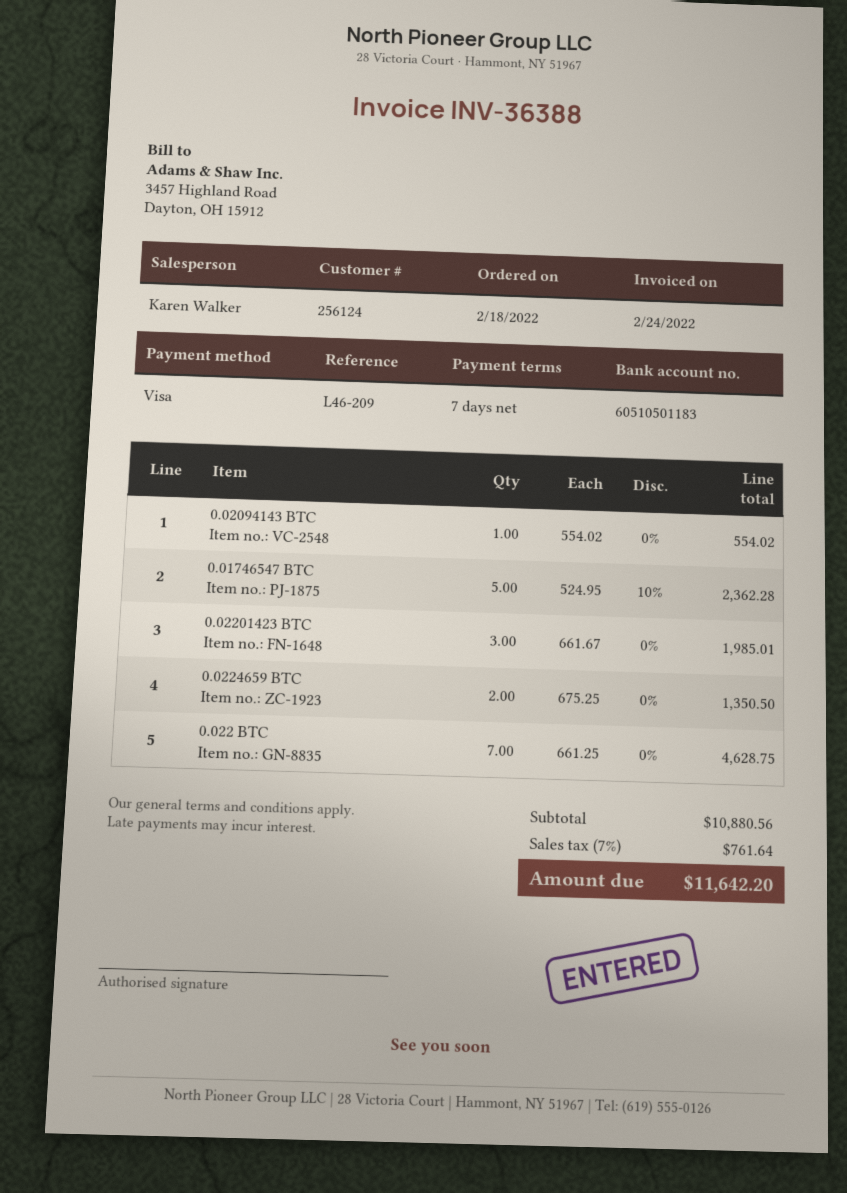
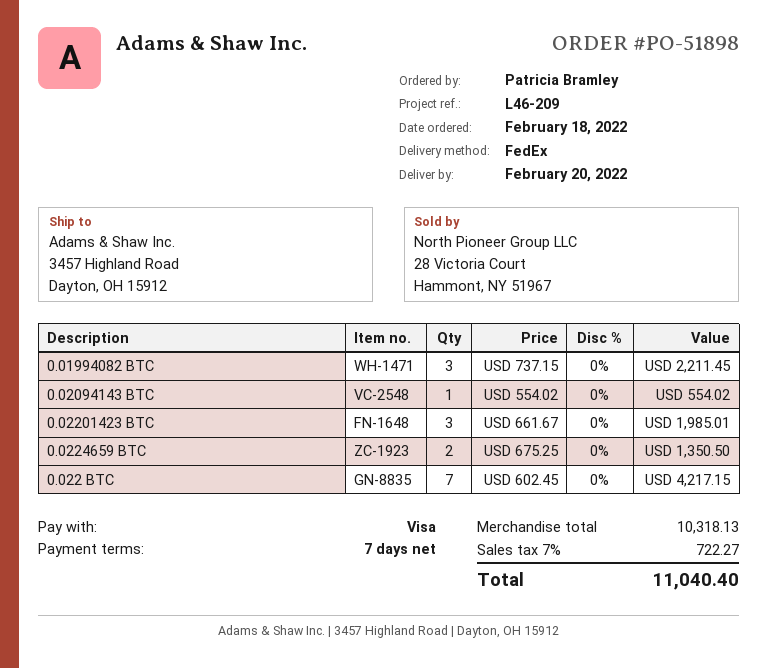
0.01746547 BTC: 5 x 524.95 - 10% = 2362.28 -> none
0.022 BTC: 7 x 661.25 = 4628.75 -> 7 x 602.45 = 4217.15
0.01994082 BTC: none -> 3 x 737.15 = 2211.45
subtotal: 10880.56 -> 10318.13
tax: 7% = 761.64 -> 7% = 722.27
total: 11642.20 -> 11040.40

